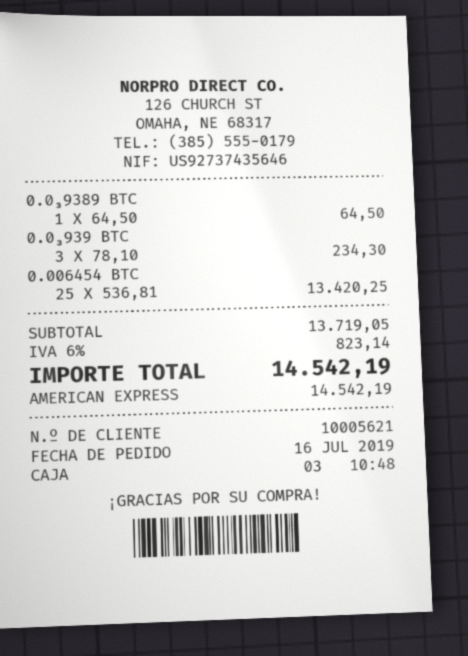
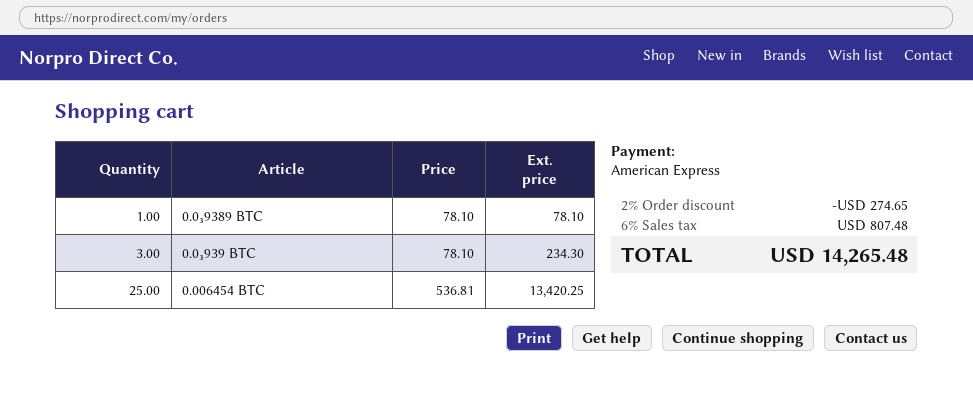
0.0₃9389 BTC: 1 x 64.50 = 64.50 -> 1 x 78.10 = 78.10
discount: none -> 2% = 274.65
tax: 6% = 823.14 -> 6% = 807.48
total: 14542.19 -> 14265.48

